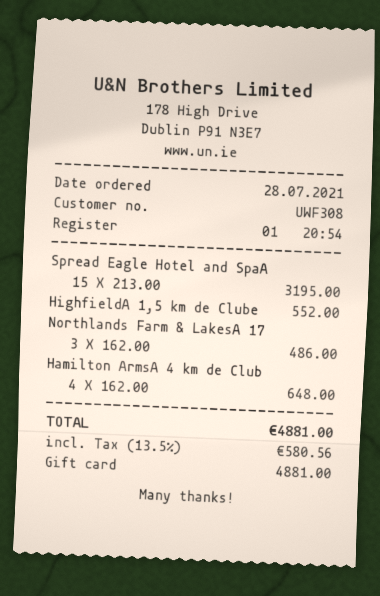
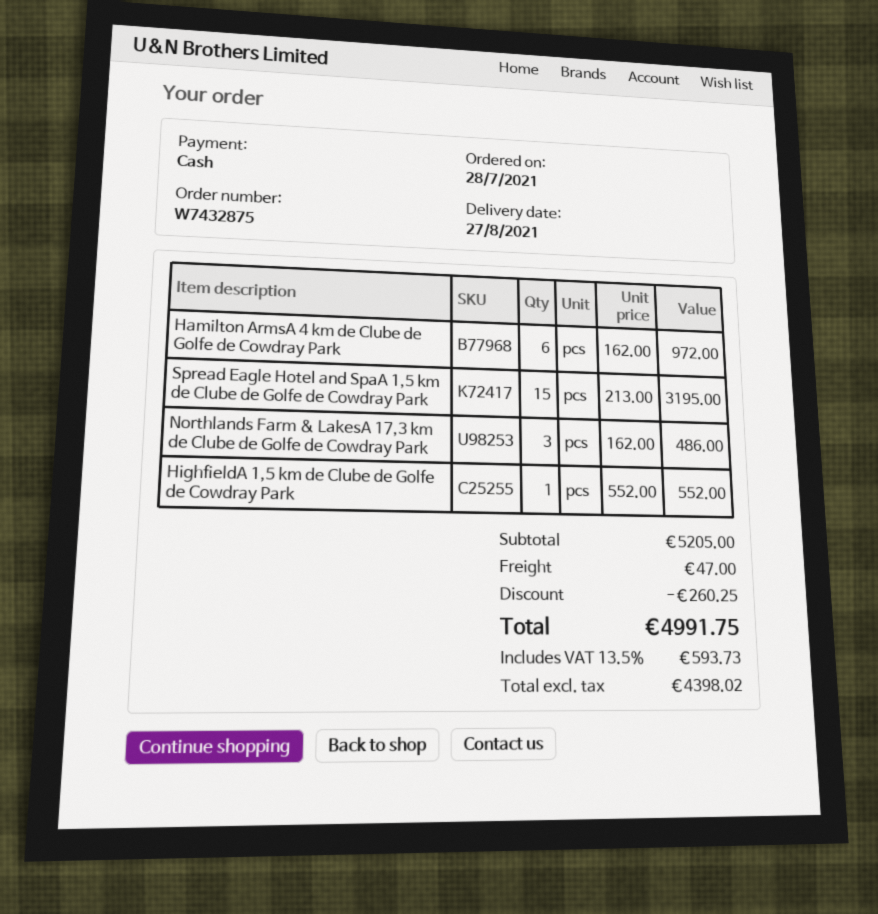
payment method: gift card -> cash
Hamilton ArmsA 4 km de Club: 4 x 162.00 = 648.00 -> 6 x 162.00 = 972.00
discount: none -> 260.25
shipping: none -> 47.00
tax: 13.5% = 580.56 -> 13.5% = 593.73
total: 4881.00 -> 4991.75

